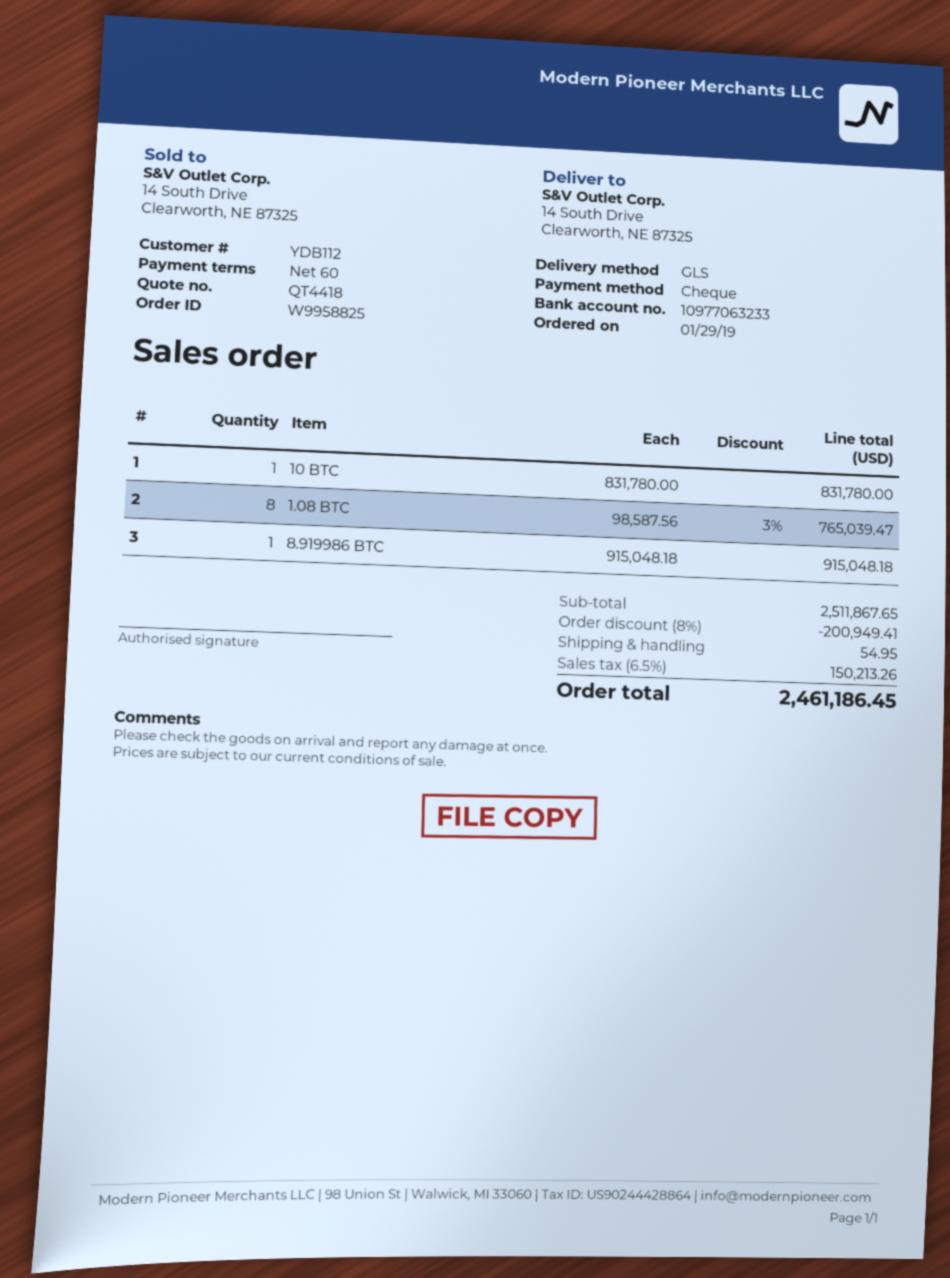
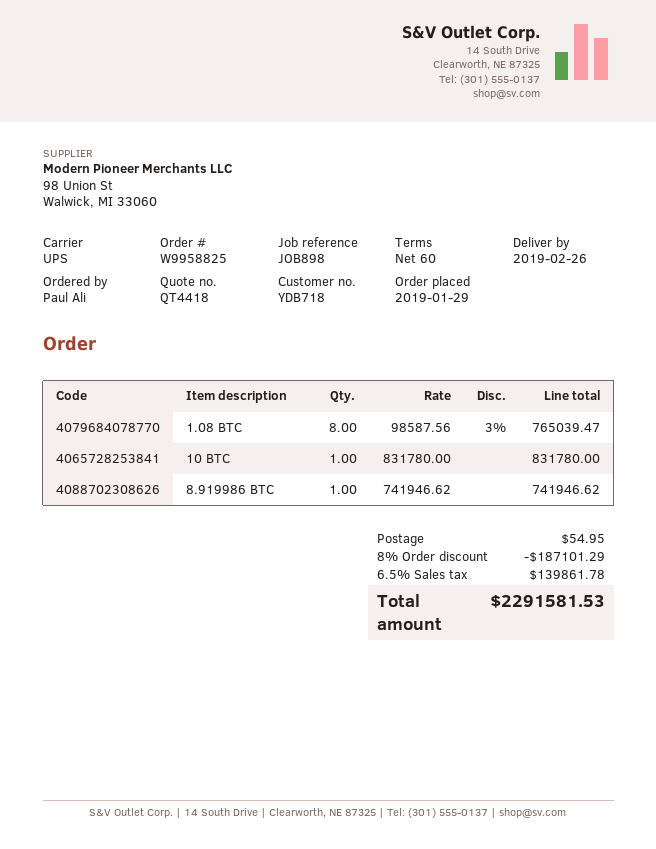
customer number: YDB112 -> YDB718
shipping method: GLS -> UPS
8.919986 BTC: 1 x 915048.18 = 915048.18 -> 1 x 741946.62 = 741946.62
discount: 8% = 200949.41 -> 8% = 187101.29
tax: 6.5% = 150213.26 -> 6.5% = 139861.78
total: 2461186.45 -> 2291581.53

